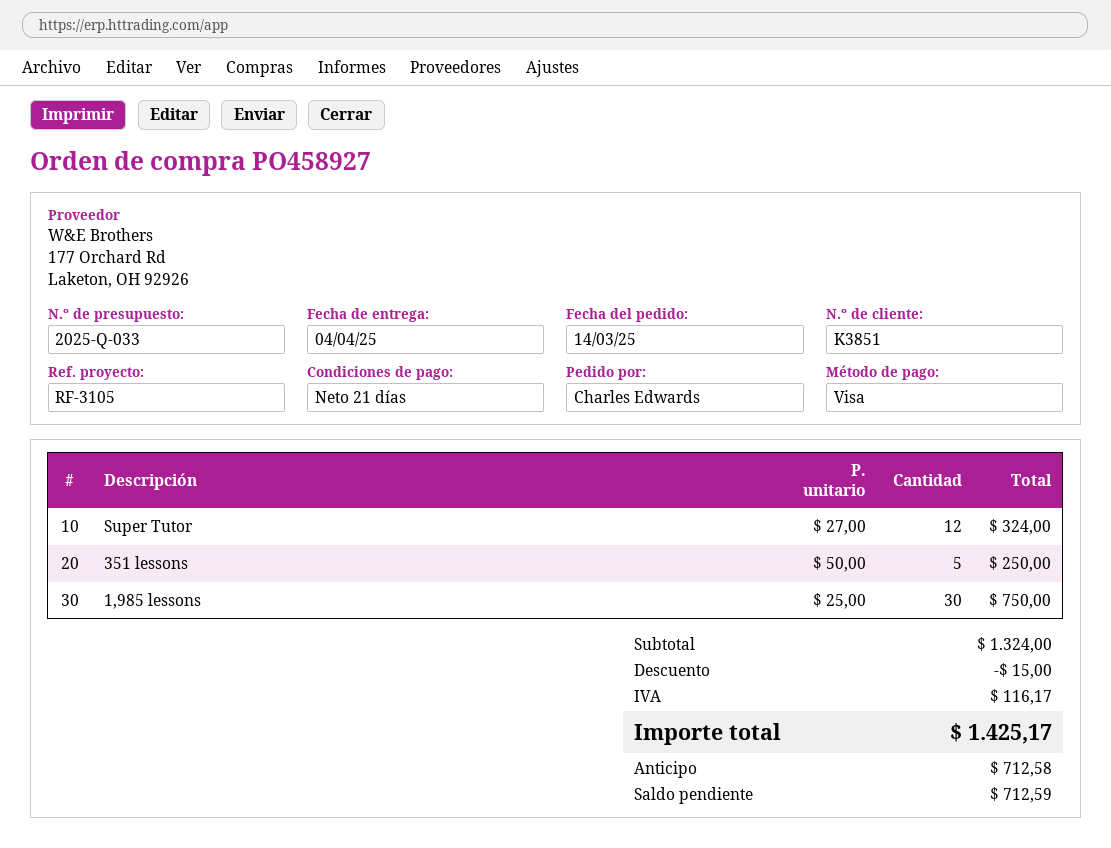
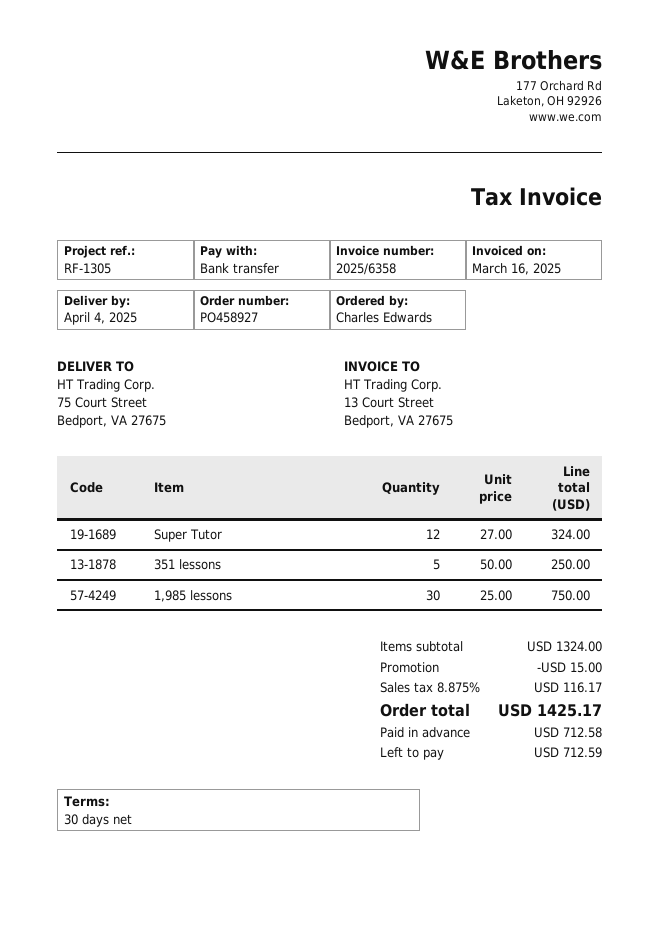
payment terms: 21 days -> 30 days
reference: RF-3105 -> RF-1305
payment method: Visa -> bank transfer

